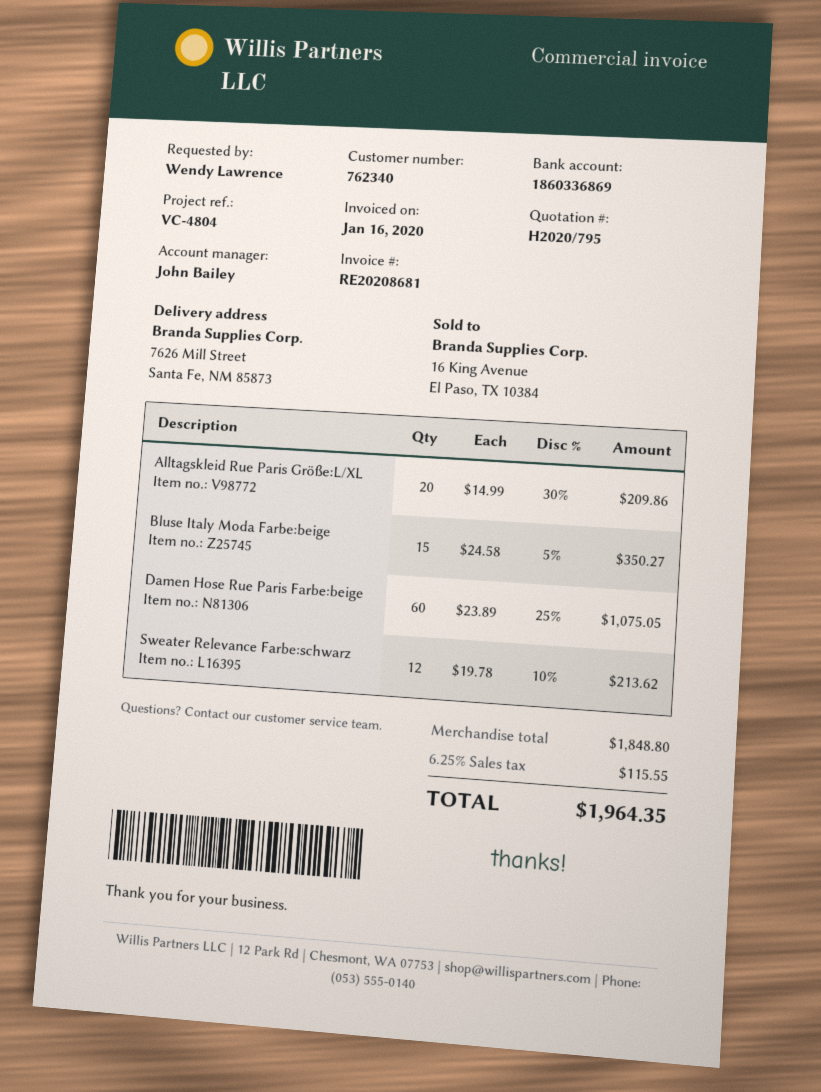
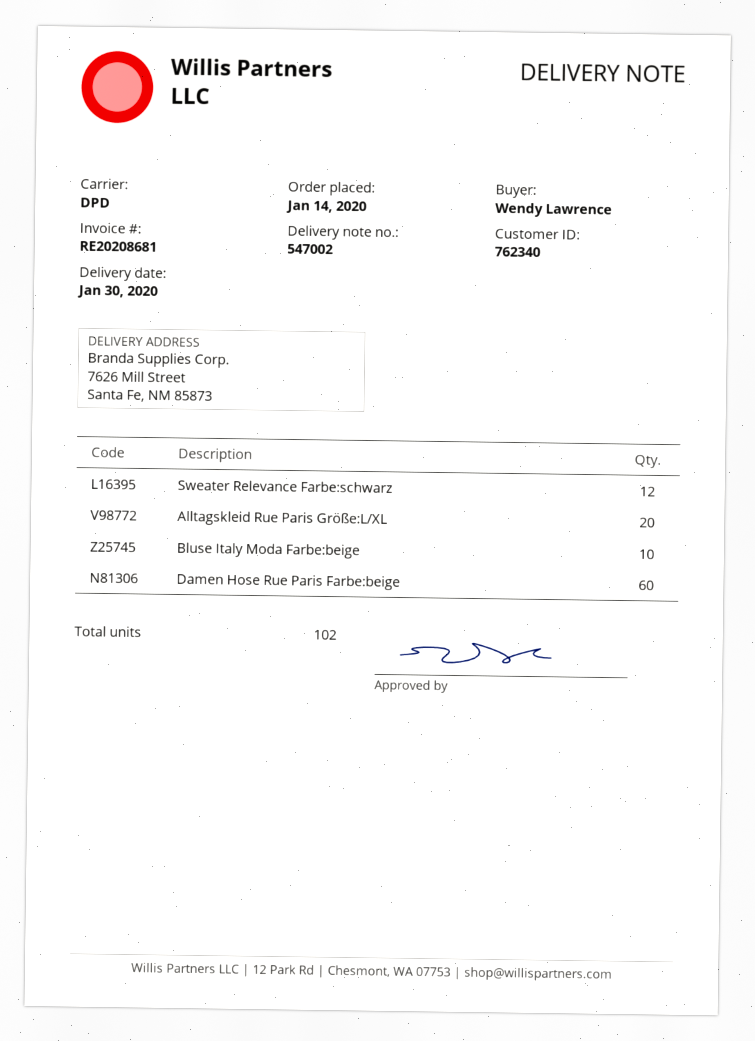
Bluse Italy Moda Farbe:beige: 15 -> 10

